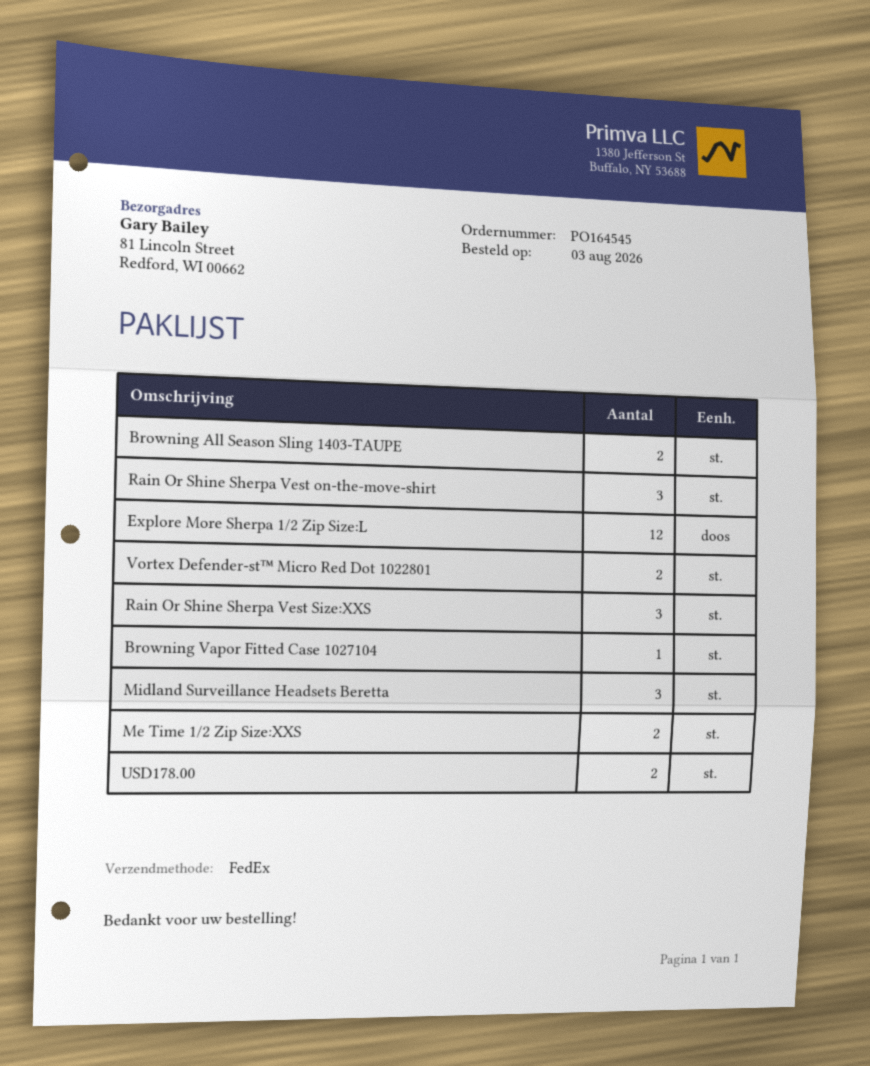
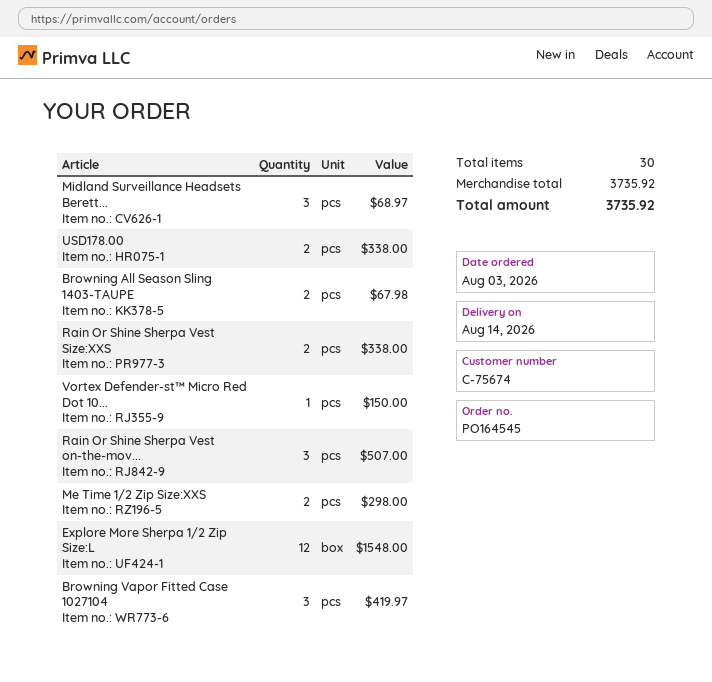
Vortex Defender-st™ Micro Red Dot 1022801: 2 -> 1
Rain Or Shine Sherpa Vest Size:XXS: 3 -> 2
Browning Vapor Fitted Case 1027104: 1 -> 3

